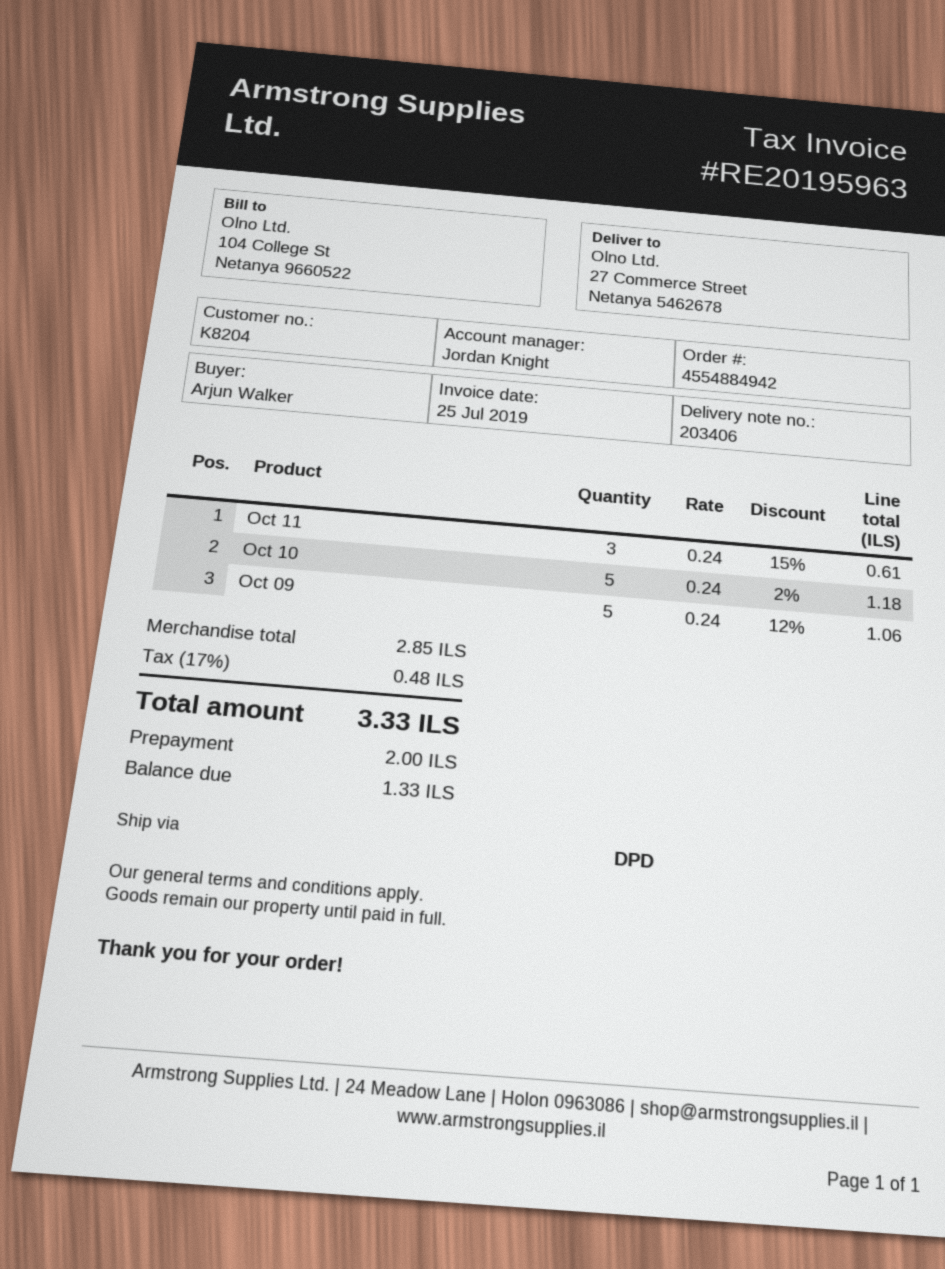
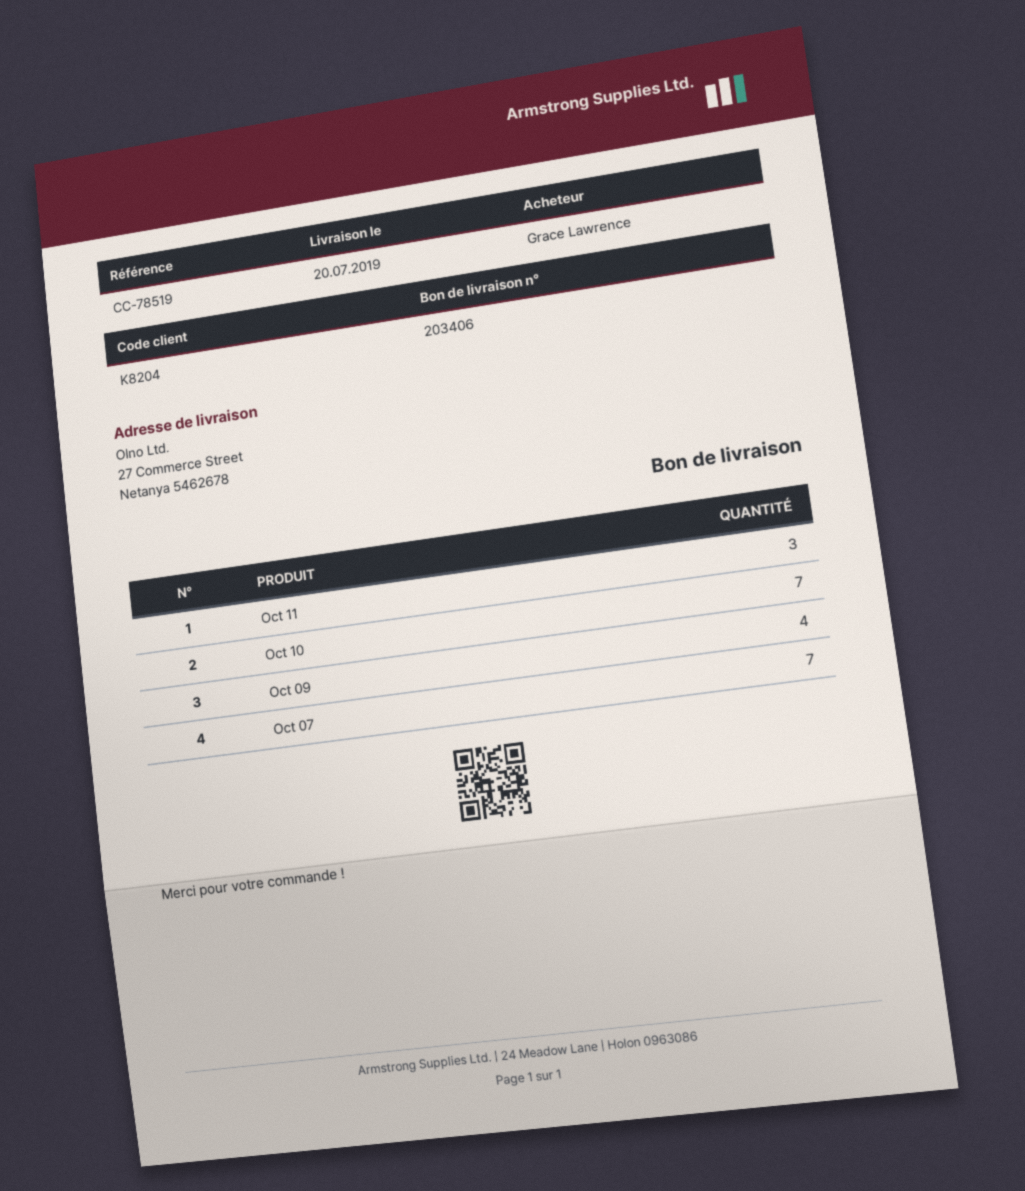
ordered by: Arjun Walker -> Grace Lawrence
Oct 10: 5 -> 7
Oct 09: 5 -> 4
Oct 07: none -> 7

